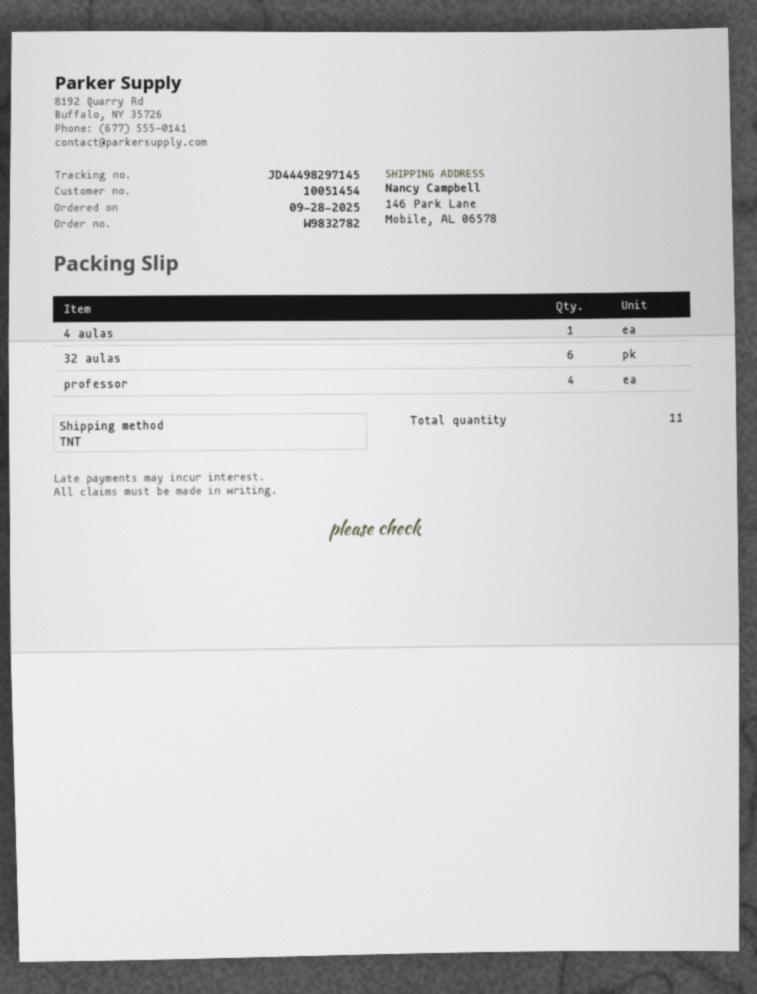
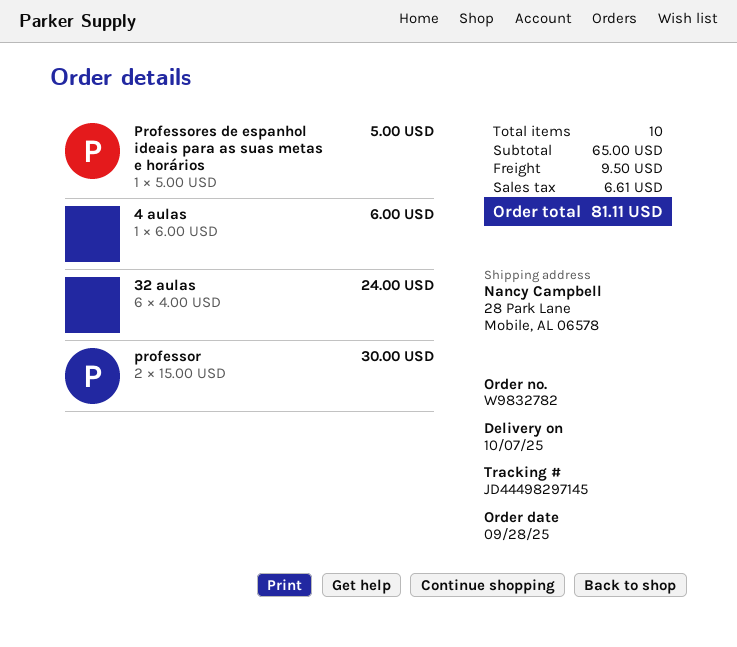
ship to: 146 Park Lane, Mobile, AL 06578 -> 28 Park Lane, Mobile, AL 06578
professor: 4 -> 2
Professores de espanhol ideais para as suas metas e horários: none -> 1
total quantity: 11 -> 10

